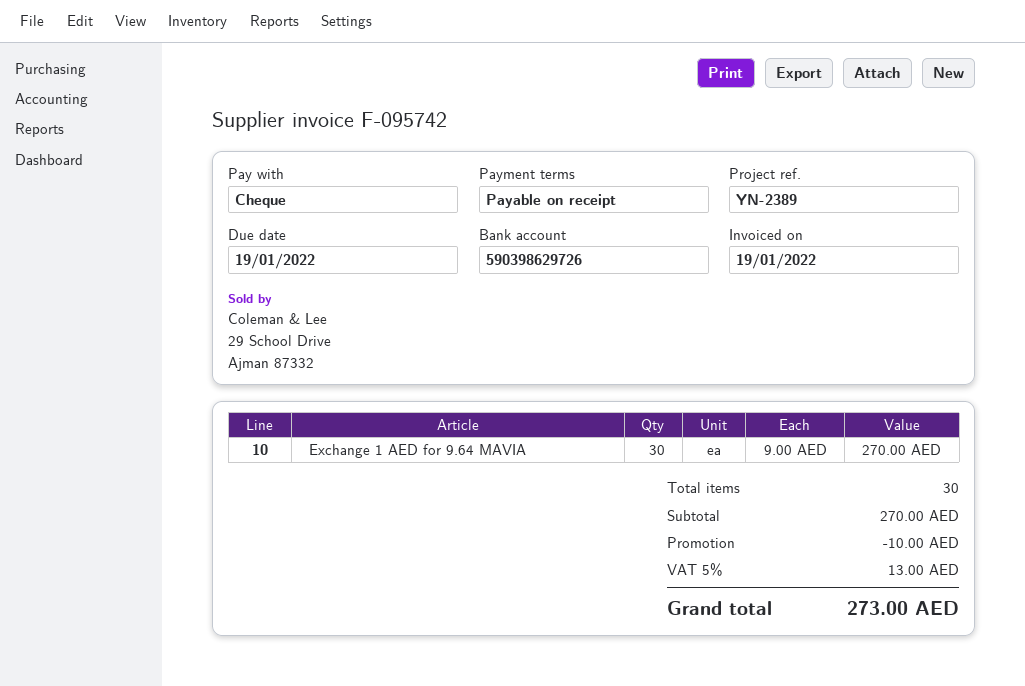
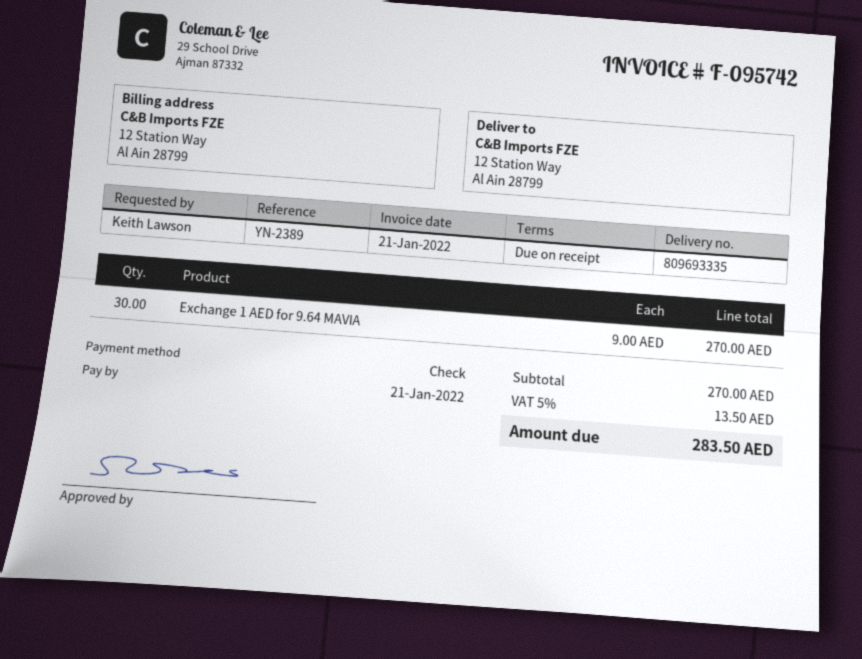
invoice date: 2022-01-19 -> 2022-01-21
due date: 2022-01-19 -> 2022-01-21
discount: 10.00 -> none
tax: 5% = 13.00 -> 5% = 13.50
total: 273.00 -> 283.50

